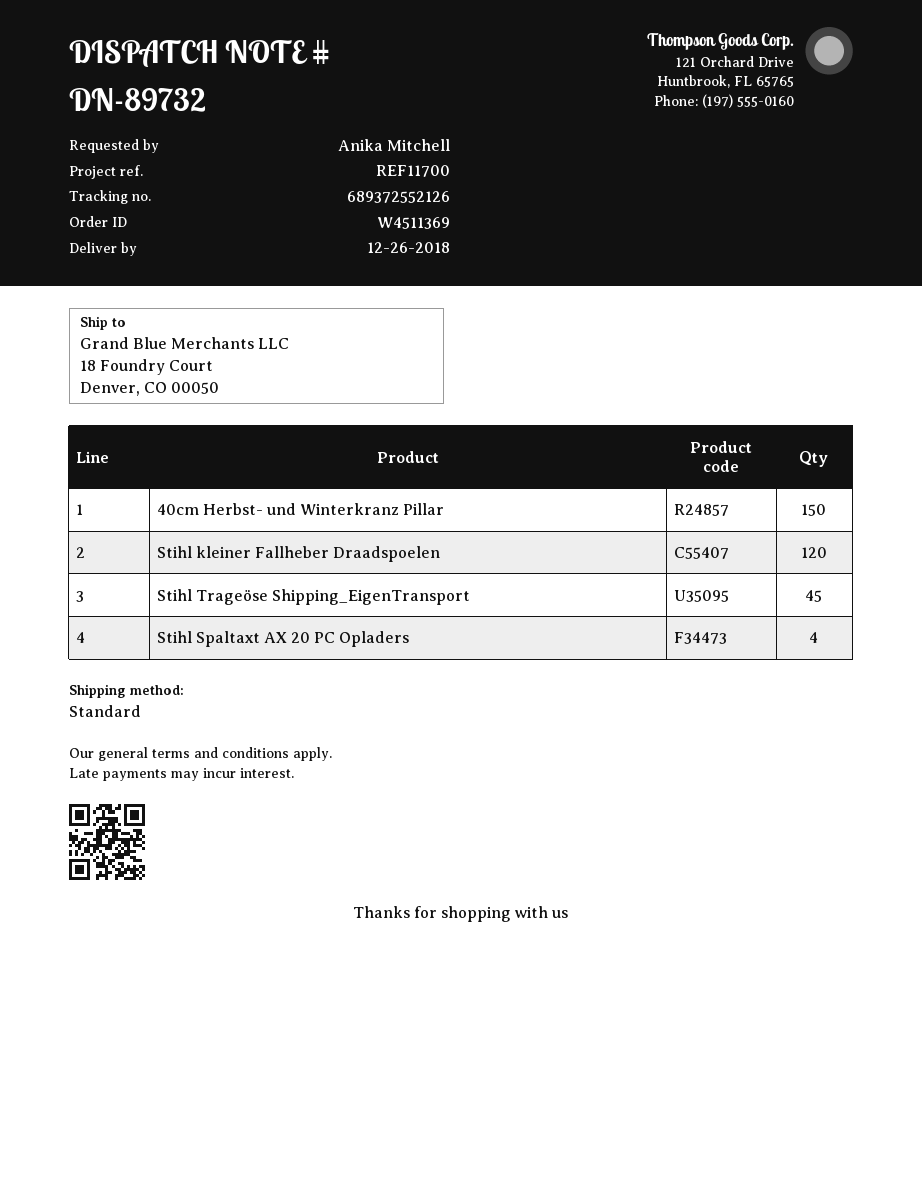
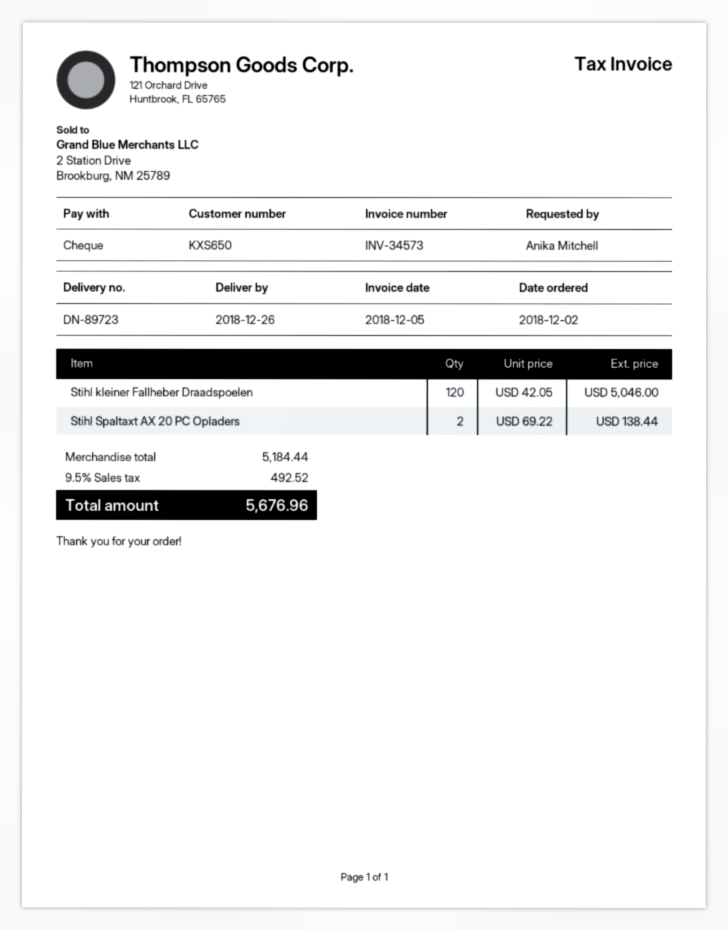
delivery note number: DN-89732 -> DN-89723
40cm Herbst- und Winterkranz Pillar: 150 -> none
Stihl Trageöse Shipping_EigenTransport: 45 -> none
Stihl Spaltaxt AX 20 PC Opladers: 4 -> 2

